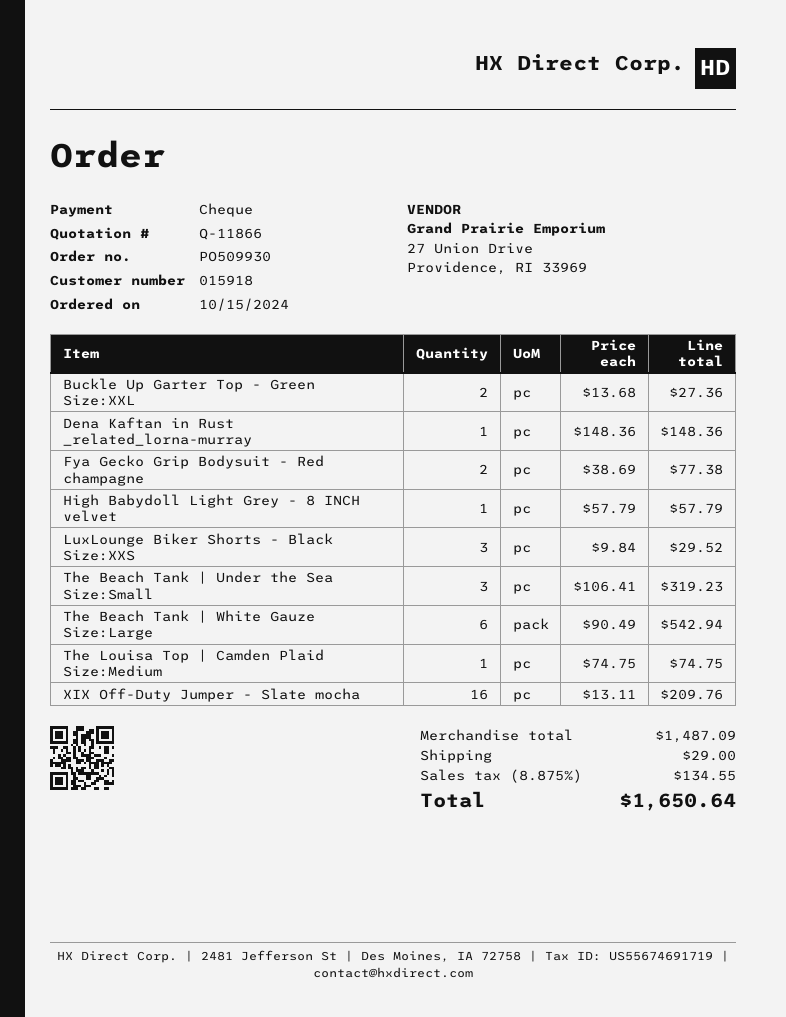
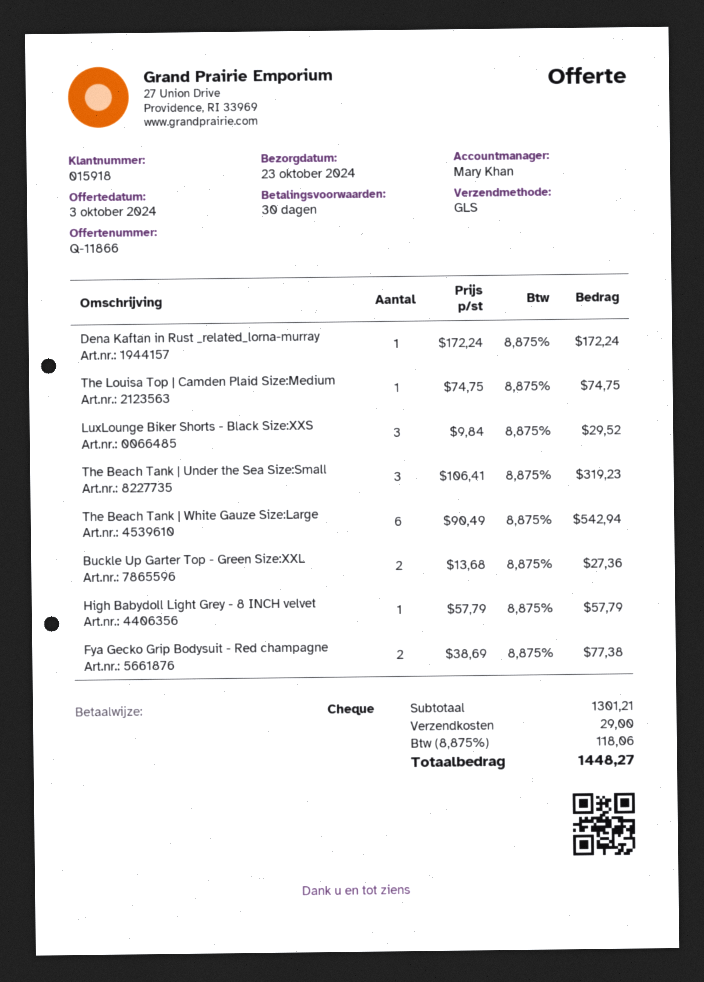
Dena Kaftan in Rust _related_lorna-murray: 1 x 148.36 = 148.36 -> 1 x 172.24 = 172.24
XIX Off-Duty Jumper - Slate mocha: 16 x 13.11 = 209.76 -> none
subtotal: 1487.09 -> 1301.21
tax: 8.875% = 134.55 -> 8.875% = 118.06
total: 1650.64 -> 1448.27

